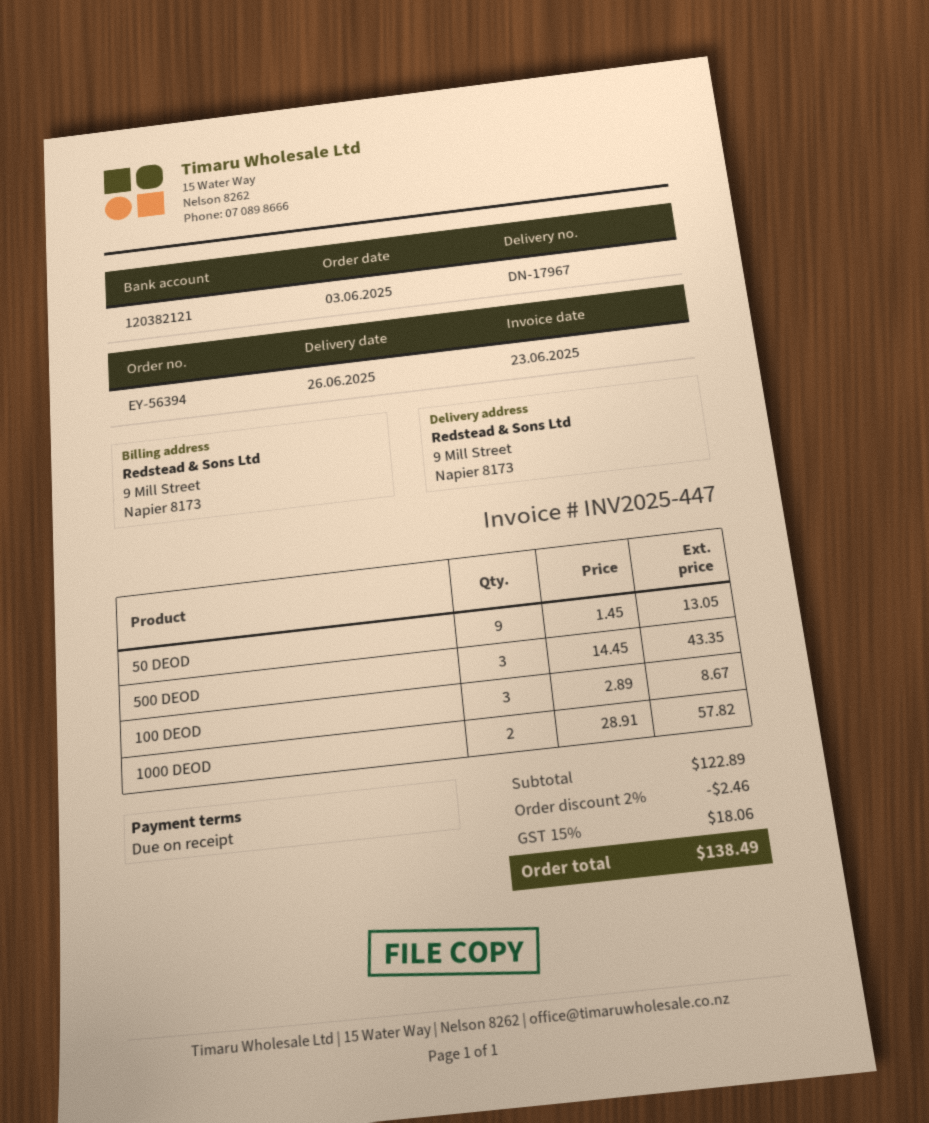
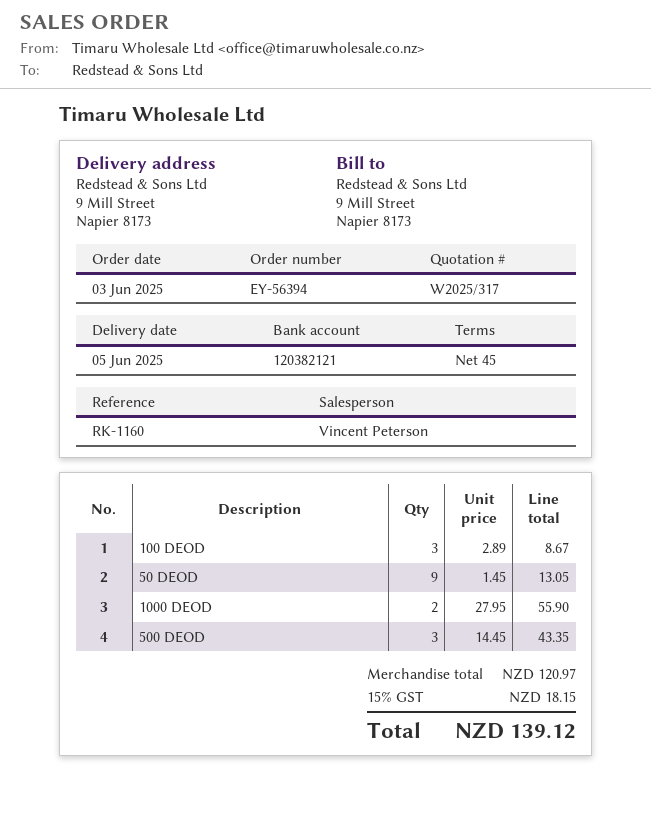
delivery date: 2025-06-26 -> 2025-06-05
payment terms: on receipt -> 45 days
1000 DEOD: 2 x 28.91 = 57.82 -> 2 x 27.95 = 55.90
subtotal: 122.89 -> 120.97
discount: 2% = 2.46 -> none
tax: 15% = 18.06 -> 15% = 18.15
total: 138.49 -> 139.12

